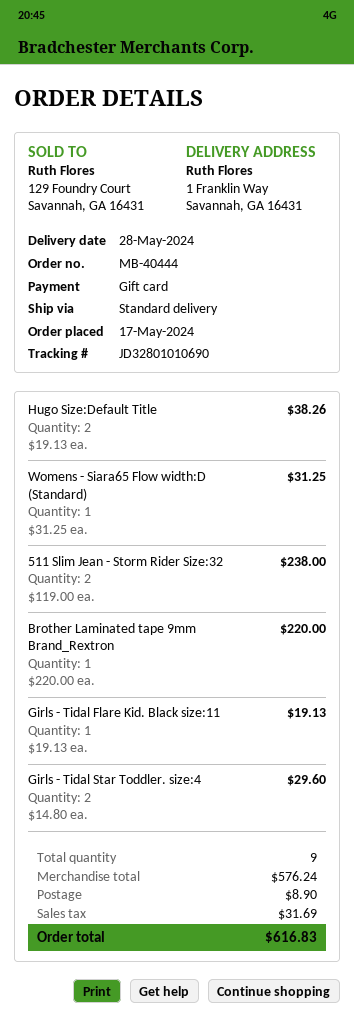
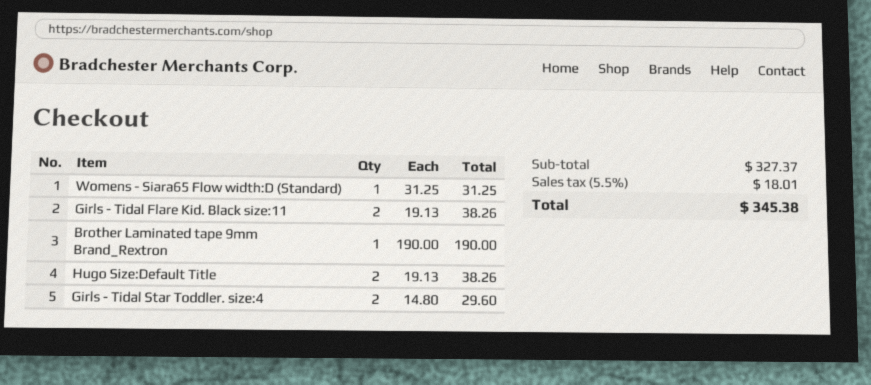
511 Slim Jean - Storm Rider Size:32: 2 x 119.00 = 238.00 -> none
Brother Laminated tape 9mm Brand_Rextron: 1 x 220.00 = 220.00 -> 1 x 190.00 = 190.00
Girls - Tidal Flare Kid. Black size:11: 1 x 19.13 = 19.13 -> 2 x 19.13 = 38.26
subtotal: 576.24 -> 327.37
shipping: 8.90 -> none
tax: 31.69 -> 18.01
total: 616.83 -> 345.38

